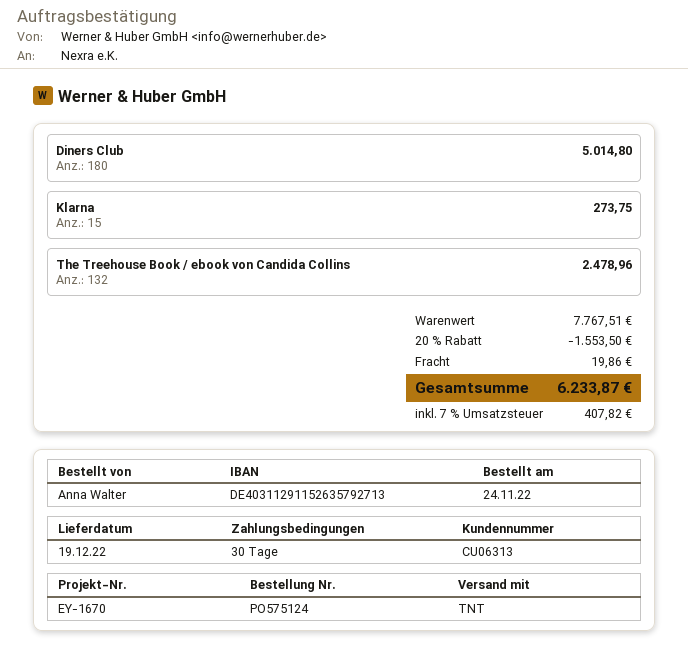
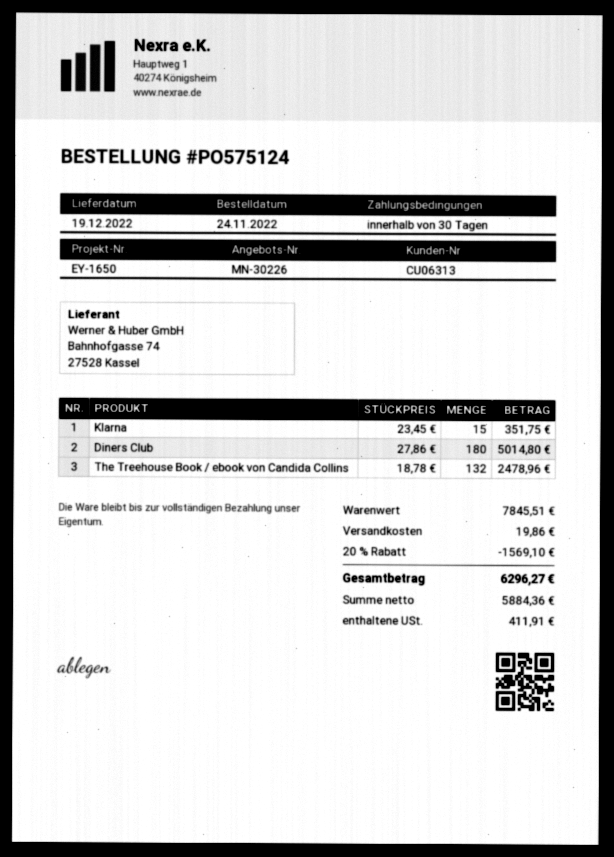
reference: EY-1670 -> EY-1650
Klarna: 15 for 273.75 -> 15 for 351.75
subtotal: 7767.51 -> 7845.51
discount: 20% = 1553.50 -> 20% = 1569.10
tax: 407.82 -> 411.91
total: 6233.87 -> 6296.27

